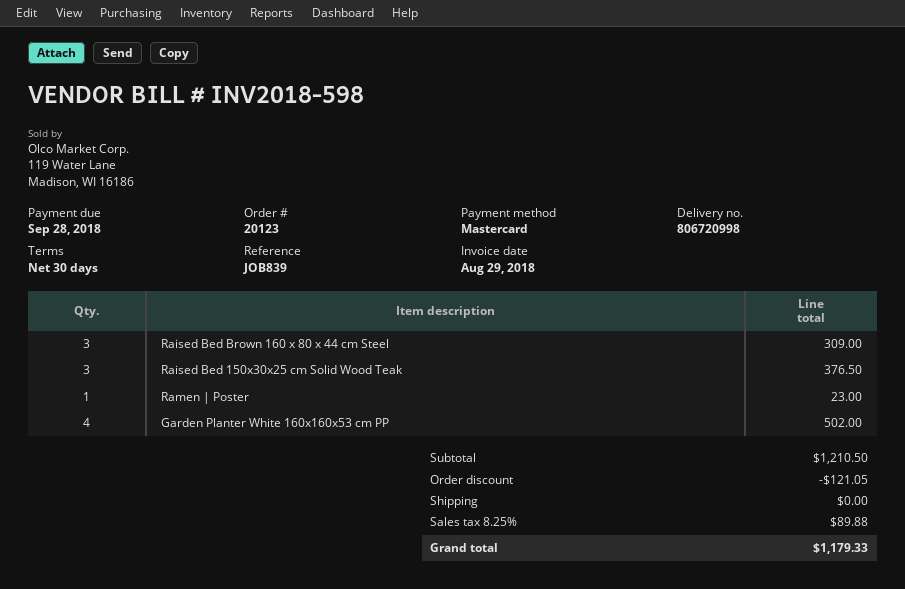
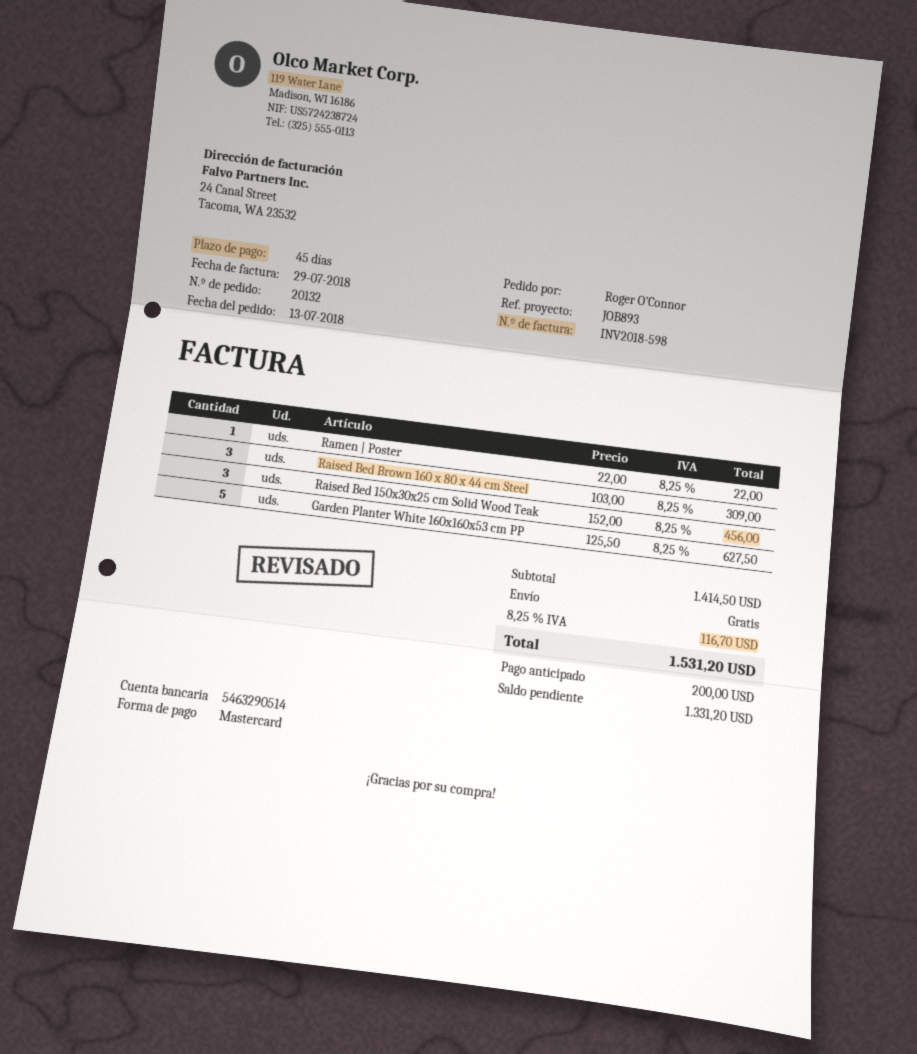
order number: 20123 -> 20132
invoice date: 2018-08-29 -> 2018-07-29
payment terms: 30 days -> 45 days
reference: JOB839 -> JOB893
Raised Bed 150x30x25 cm Solid Wood Teak: 3 for 376.50 -> 3 for 456.00
Ramen | Poster: 1 for 23.00 -> 1 for 22.00
Garden Planter White 160x160x53 cm PP: 4 for 502.00 -> 5 for 627.50
subtotal: 1210.50 -> 1414.50
discount: 121.05 -> none
tax: 8.25% = 89.88 -> 8.25% = 116.70
total: 1179.33 -> 1531.20

